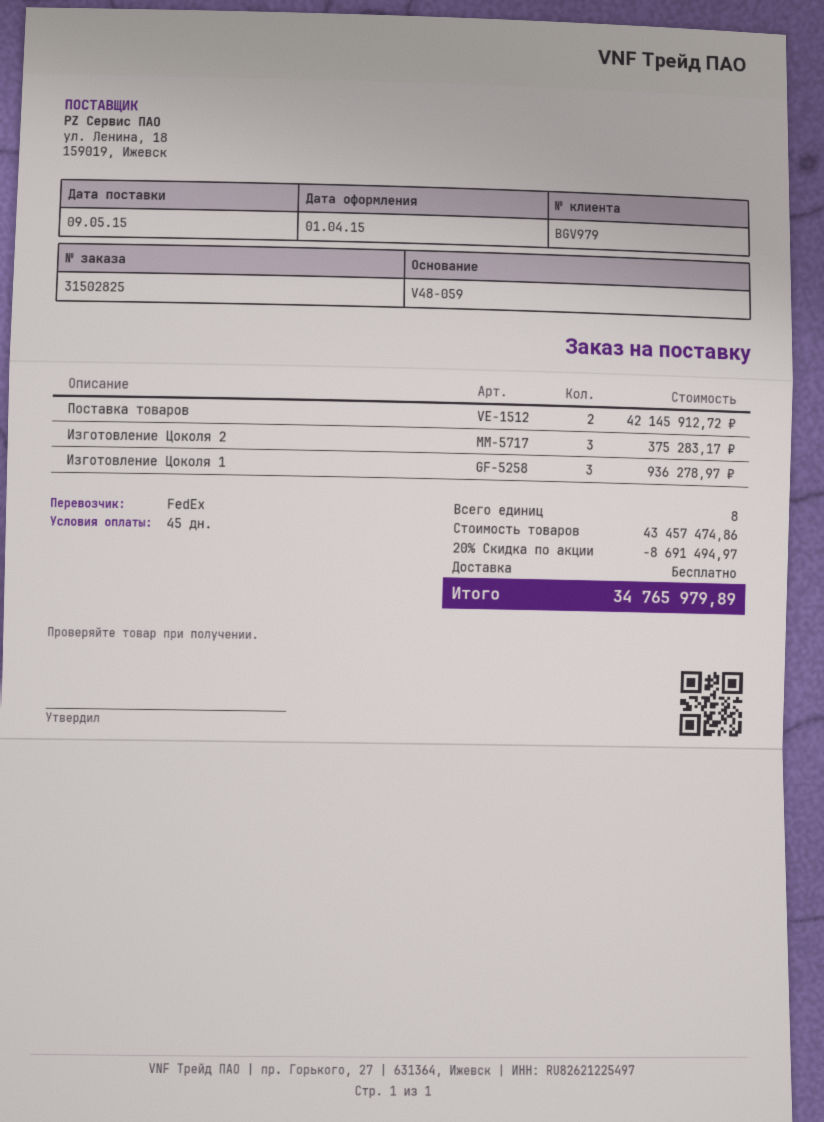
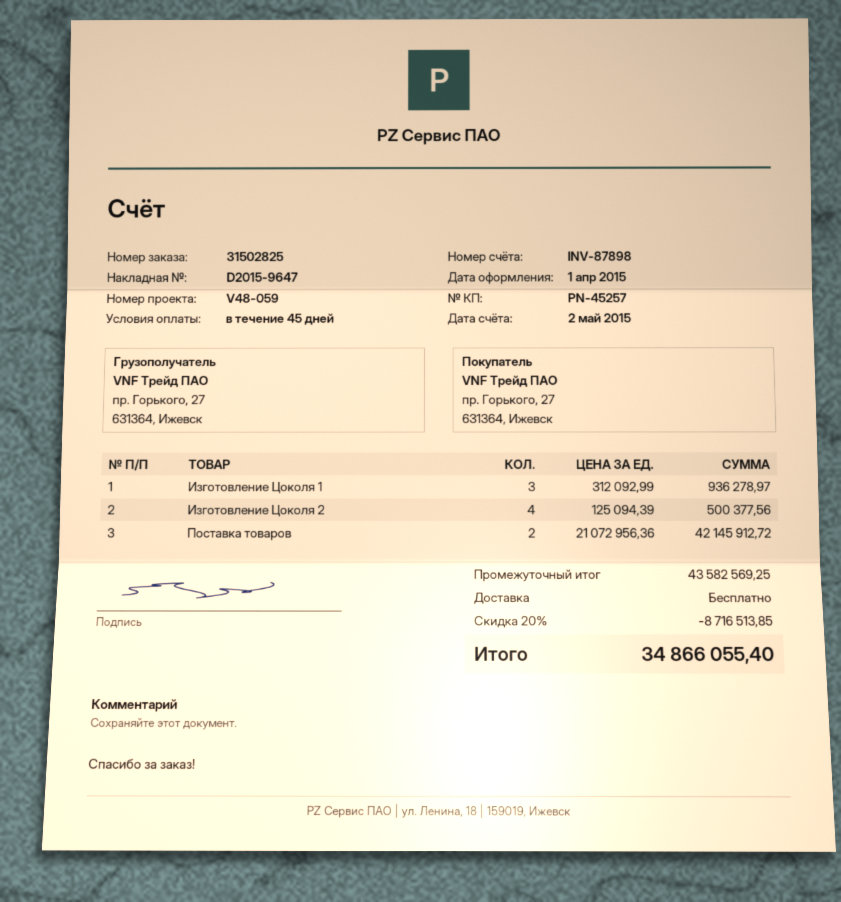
Изготовление Цоколя 2: 3 for 375283.17 -> 4 for 500377.56
subtotal: 43457474.86 -> 43582569.25
discount: 20% = 8691494.97 -> 20% = 8716513.85
total: 34765979.89 -> 34866055.40

